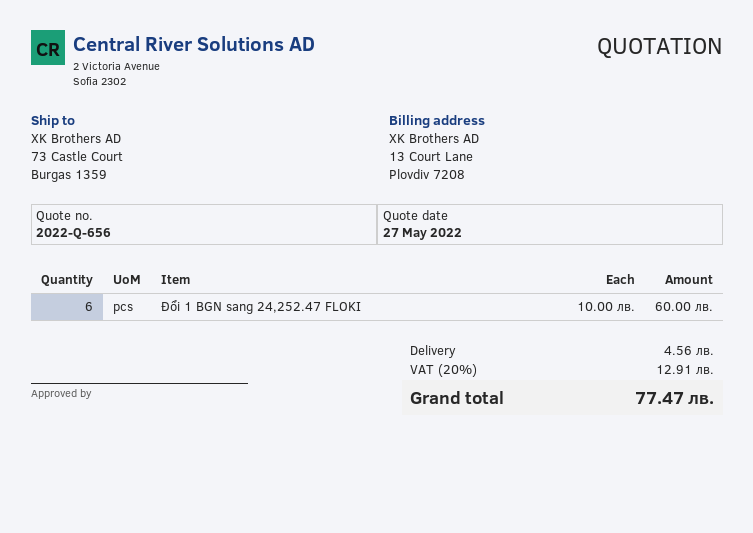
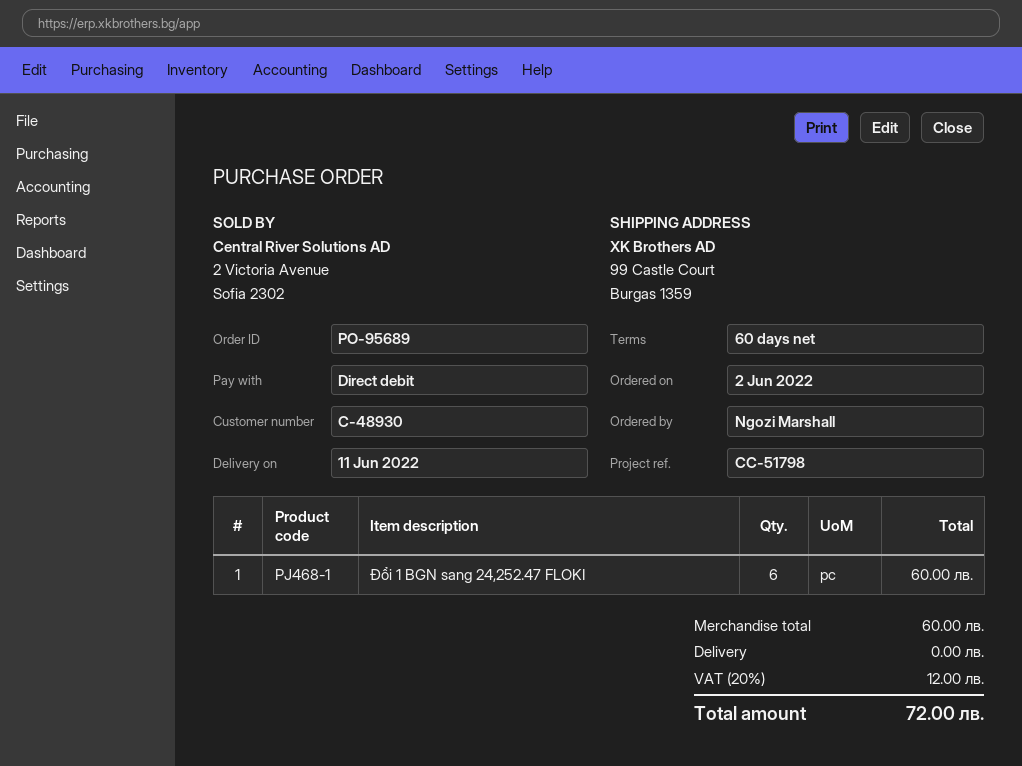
ship to: 73 Castle Court, Burgas 1359 -> 99 Castle Court, Burgas 1359
shipping: 4.56 -> 0.00
tax: 20% = 12.91 -> 20% = 12.00
total: 77.47 -> 72.00

